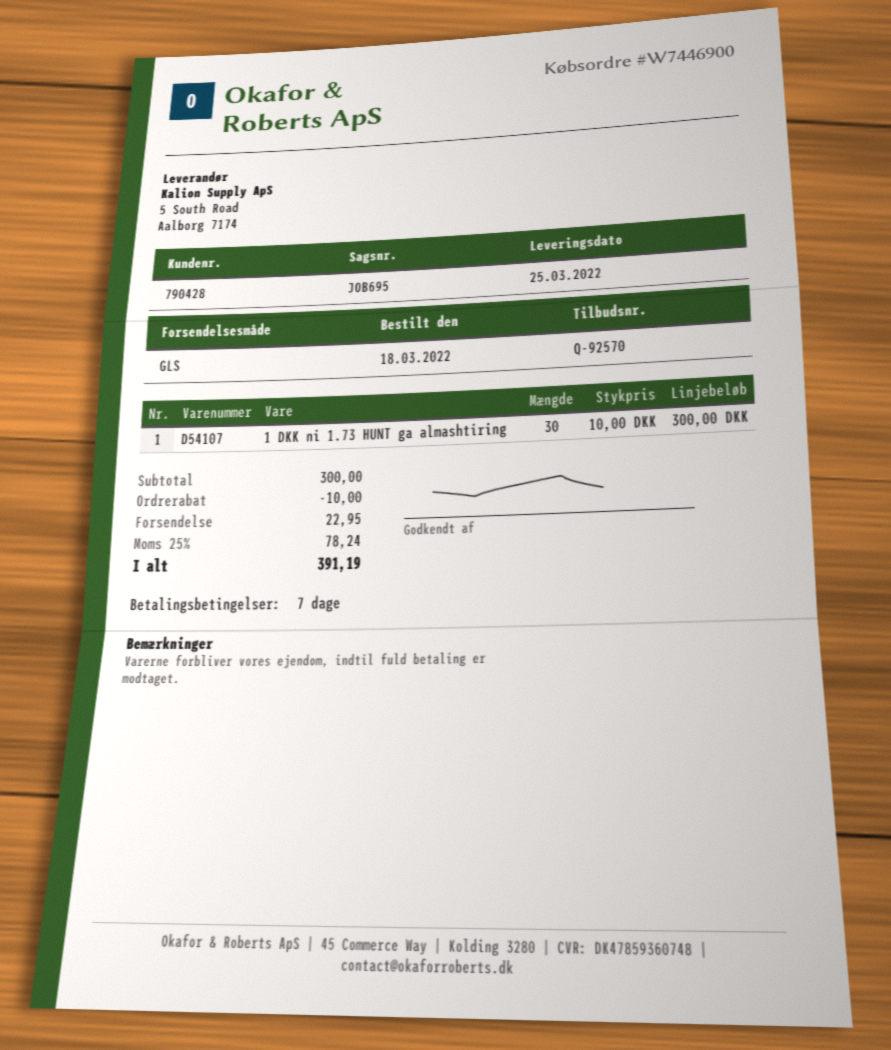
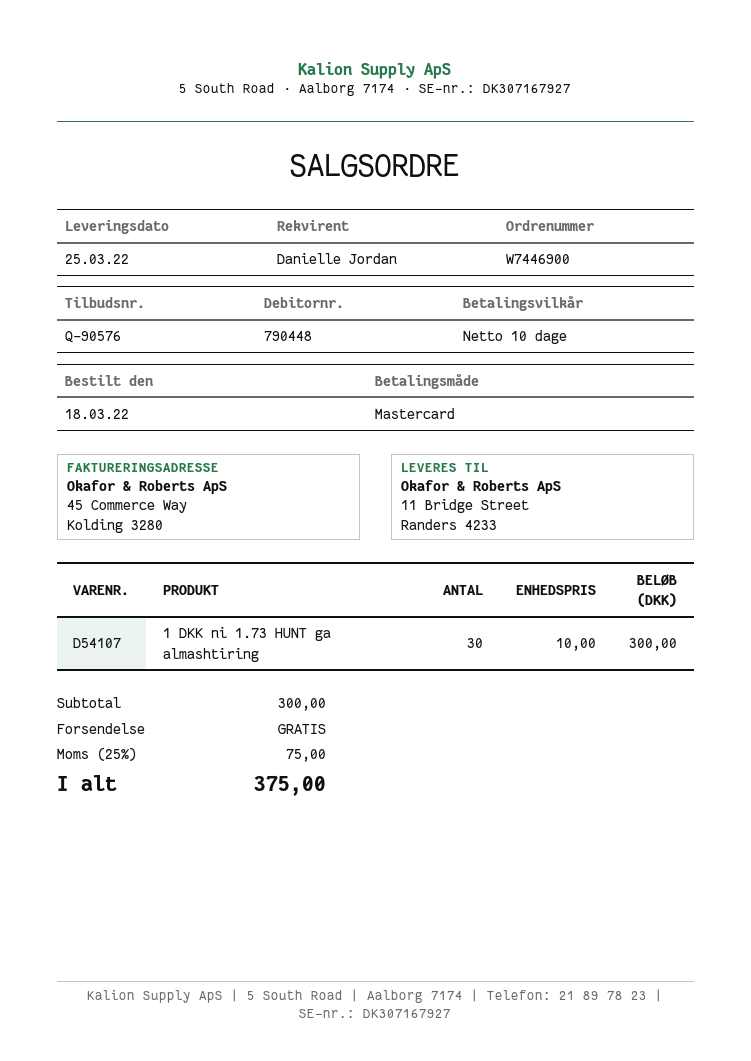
quote number: Q-92570 -> Q-90576
payment terms: 7 days -> 10 days
customer number: 790428 -> 790448
discount: 10.00 -> none
shipping: 22.95 -> 0.00
tax: 25% = 78.24 -> 25% = 75.00
total: 391.19 -> 375.00

